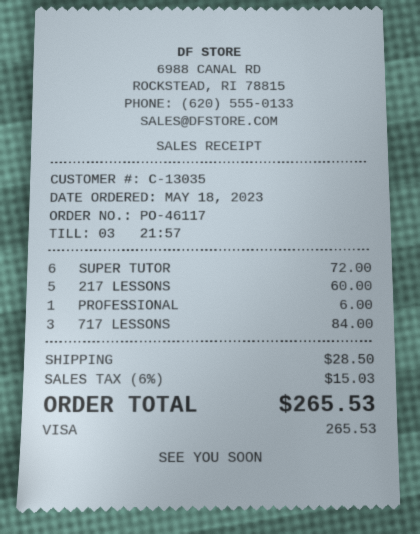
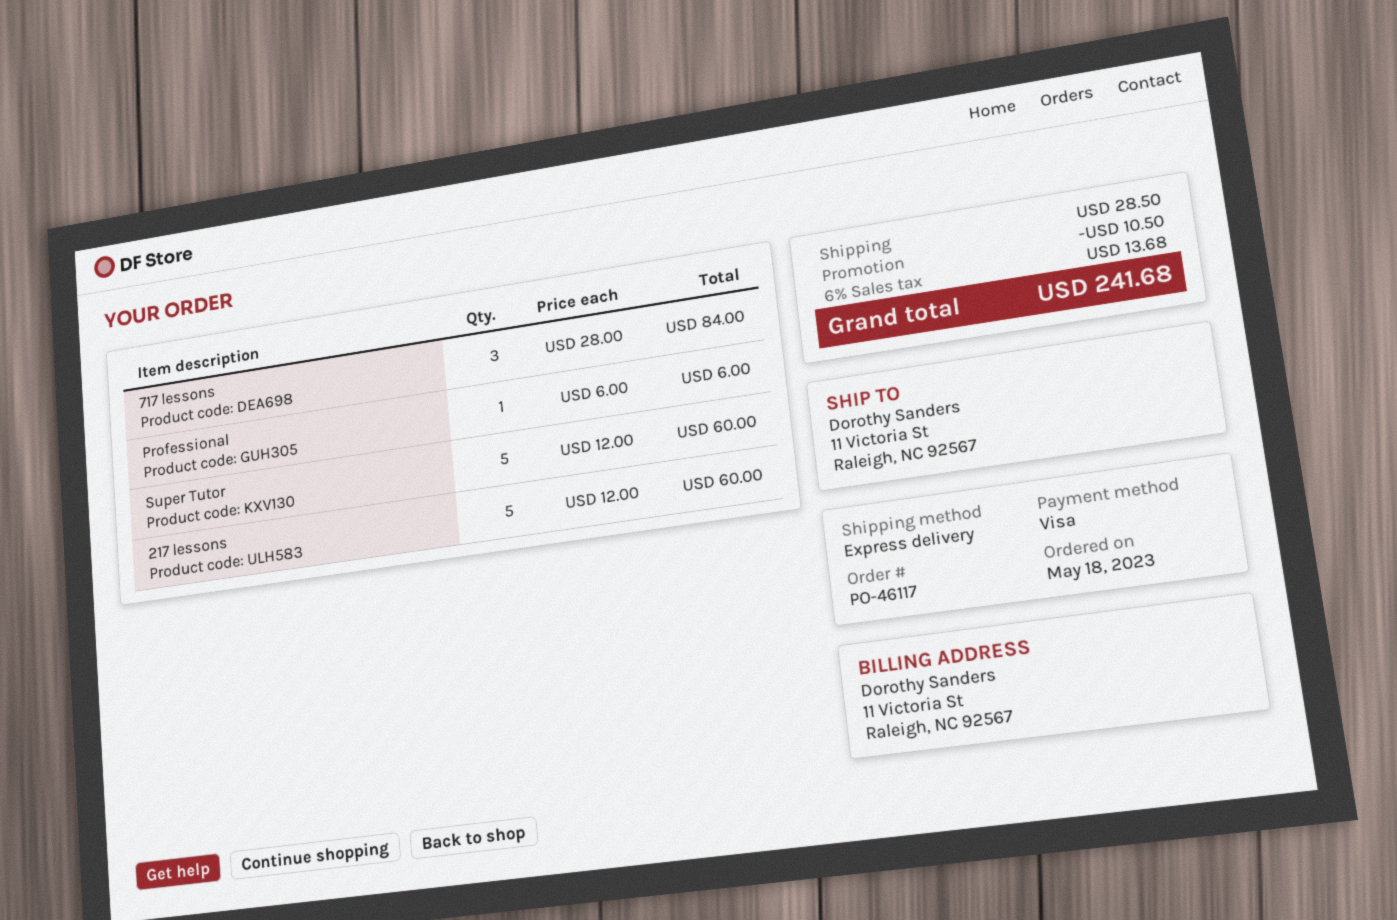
SUPER TUTOR: 6 for 72.00 -> 5 for 60.00
discount: none -> 10.50
tax: 6% = 15.03 -> 6% = 13.68
total: 265.53 -> 241.68

